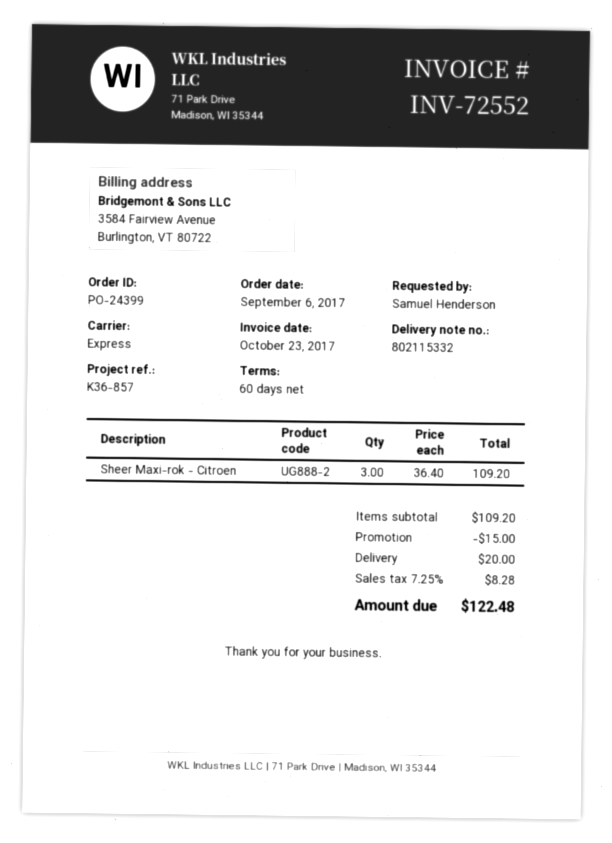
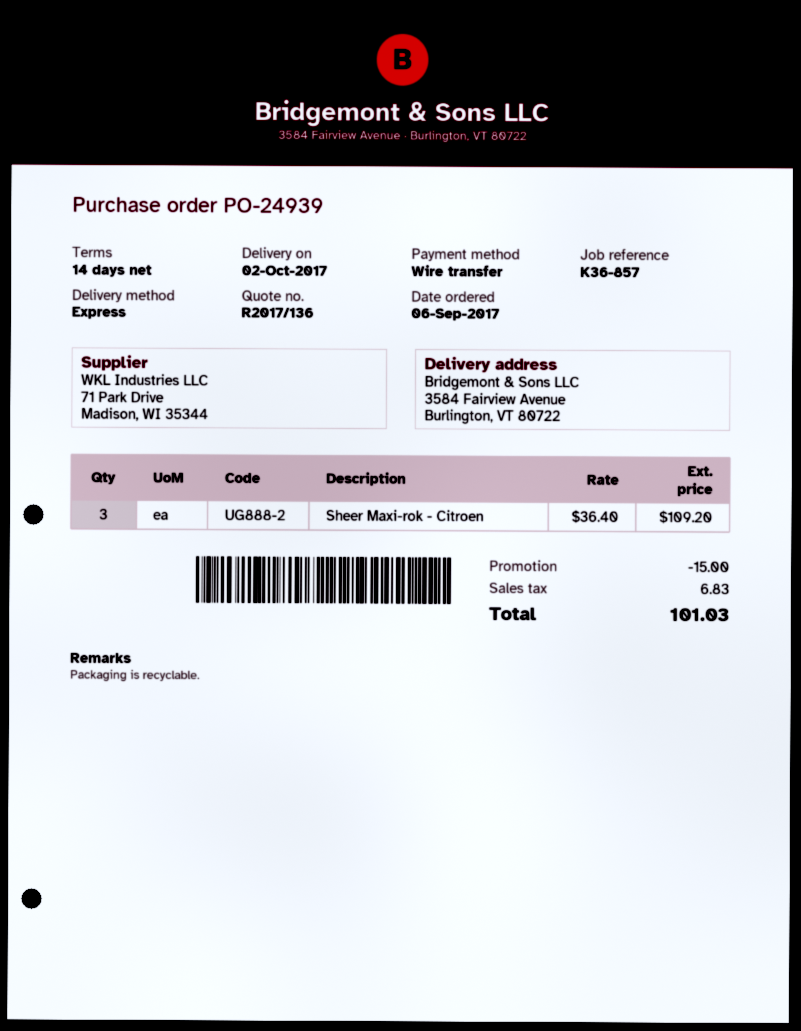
order number: PO-24399 -> PO-24939
payment terms: 60 days -> 14 days
shipping: 20.00 -> none
tax: 8.28 -> 6.83
total: 122.48 -> 101.03

